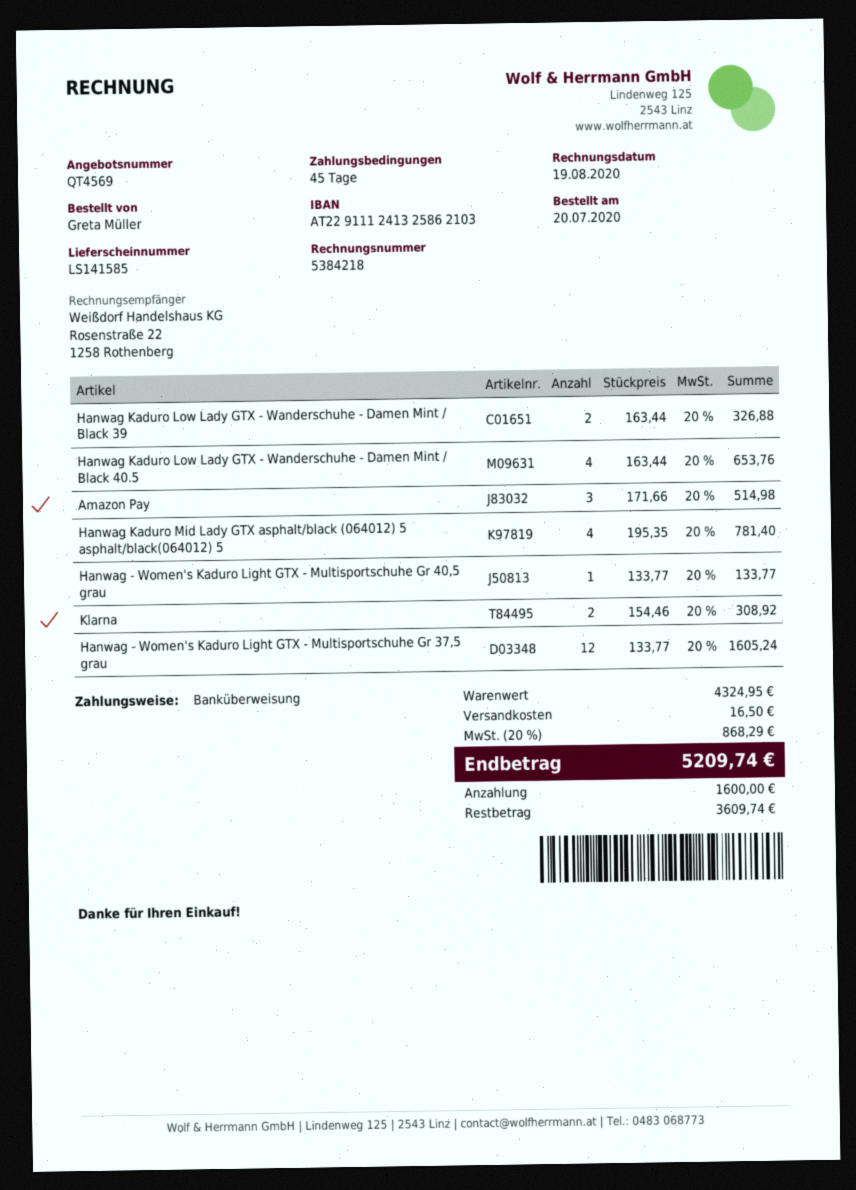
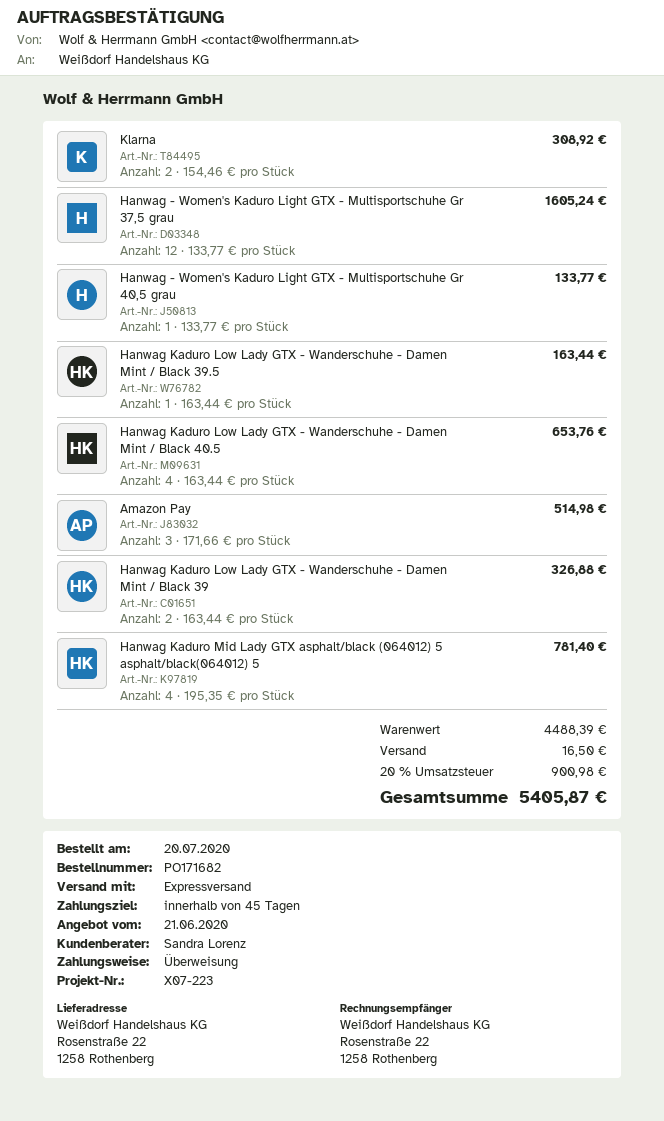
Hanwag Kaduro Low Lady GTX - Wanderschuhe - Damen Mint / Black 39.5: none -> 1 x 163.44 = 163.44
subtotal: 4324.95 -> 4488.39
tax: 20% = 868.29 -> 20% = 900.98
total: 5209.74 -> 5405.87

